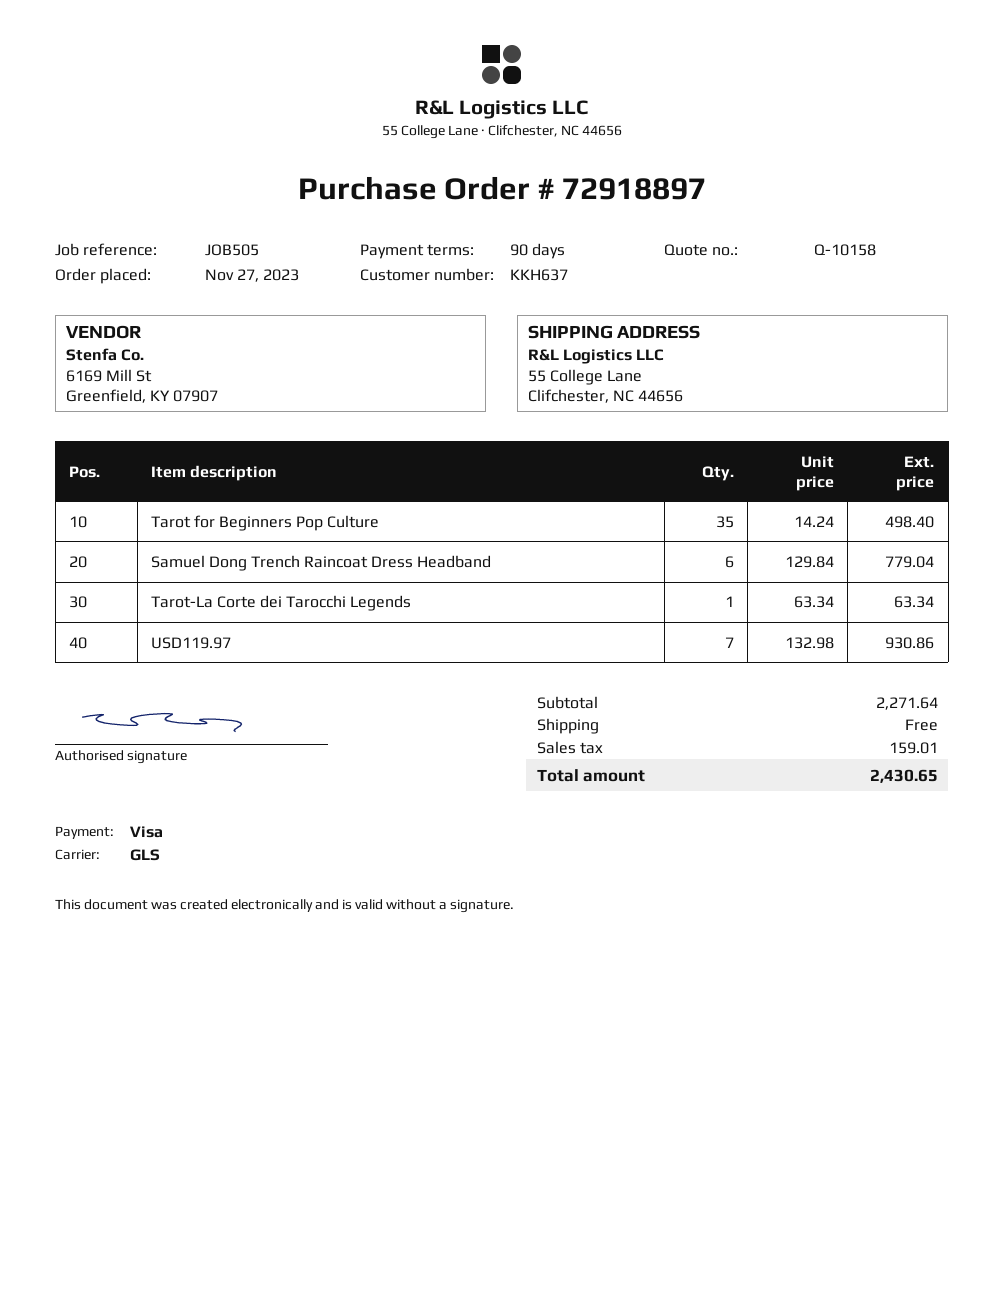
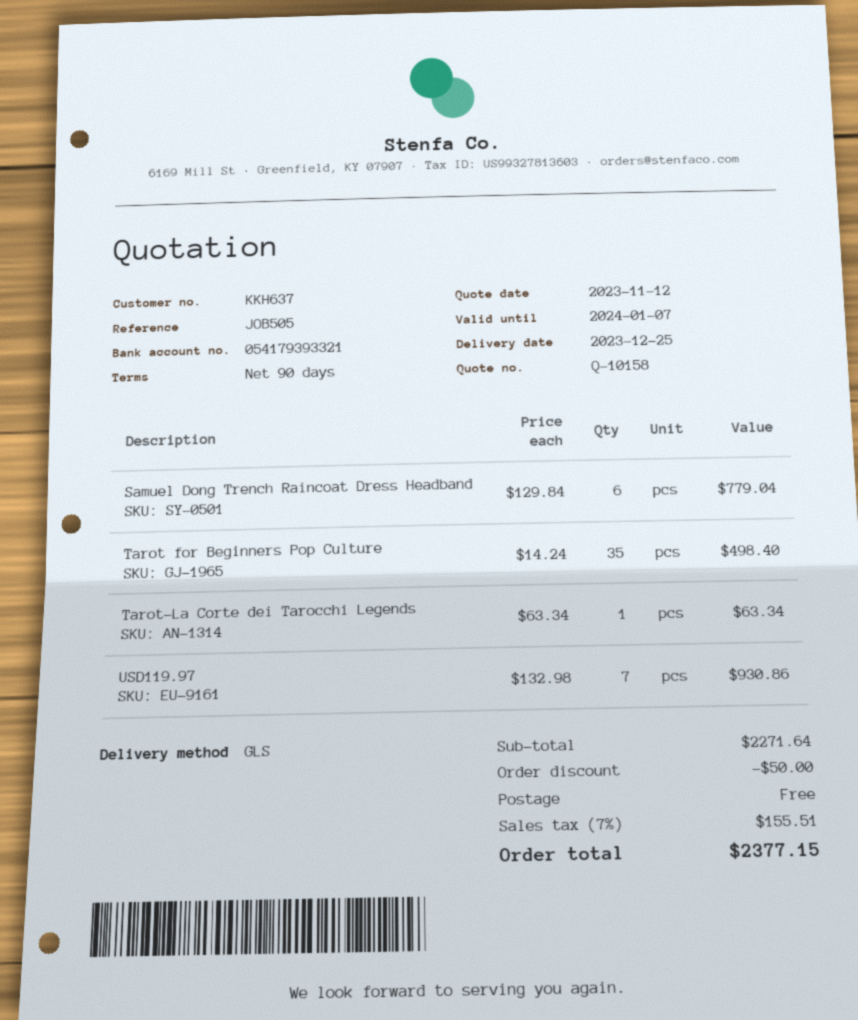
discount: none -> 50.00
tax: 159.01 -> 155.51
total: 2430.65 -> 2377.15

